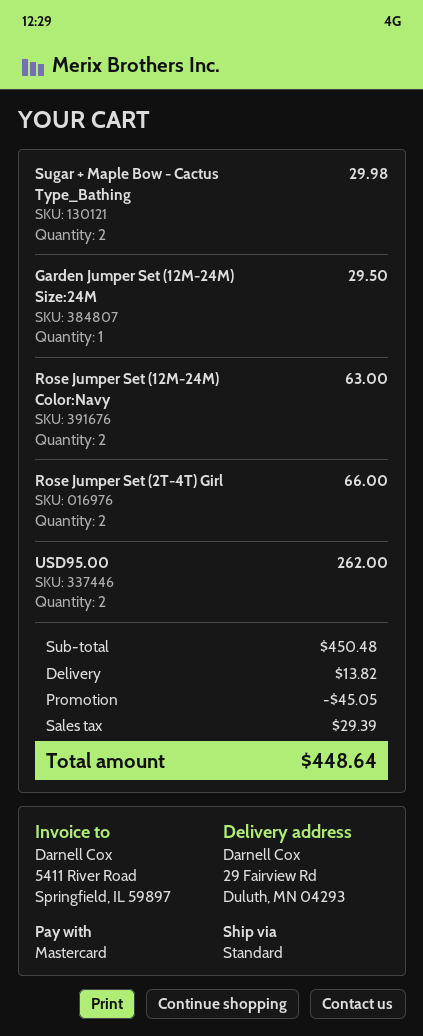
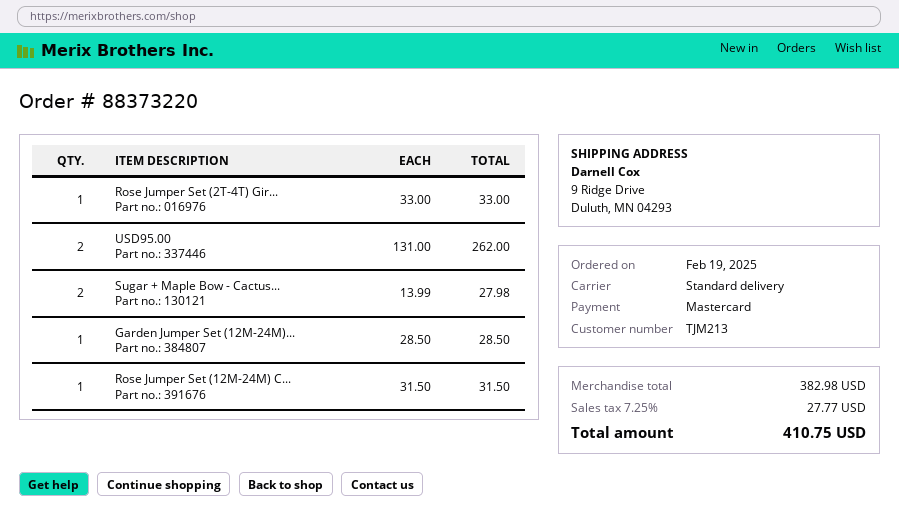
ship to: 29 Fairview Rd, Duluth, MN 04293 -> 9 Ridge Drive, Duluth, MN 04293
Sugar + Maple Bow - Cactus Type_Bathing: 2 for 29.98 -> 2 for 27.98
Garden Jumper Set (12M-24M) Size:24M: 1 for 29.50 -> 1 for 28.50
Rose Jumper Set (12M-24M) Color:Navy: 2 for 63.00 -> 1 for 31.50
Rose Jumper Set (2T-4T) Girl: 2 for 66.00 -> 1 for 33.00
subtotal: 450.48 -> 382.98
discount: 45.05 -> none
shipping: 13.82 -> none
tax: 29.39 -> 27.77
total: 448.64 -> 410.75

